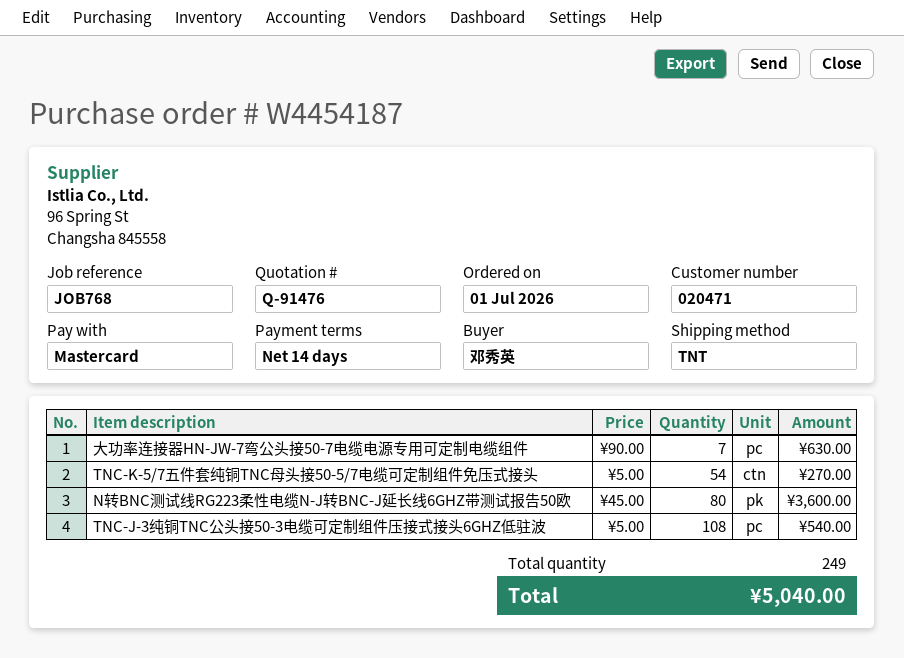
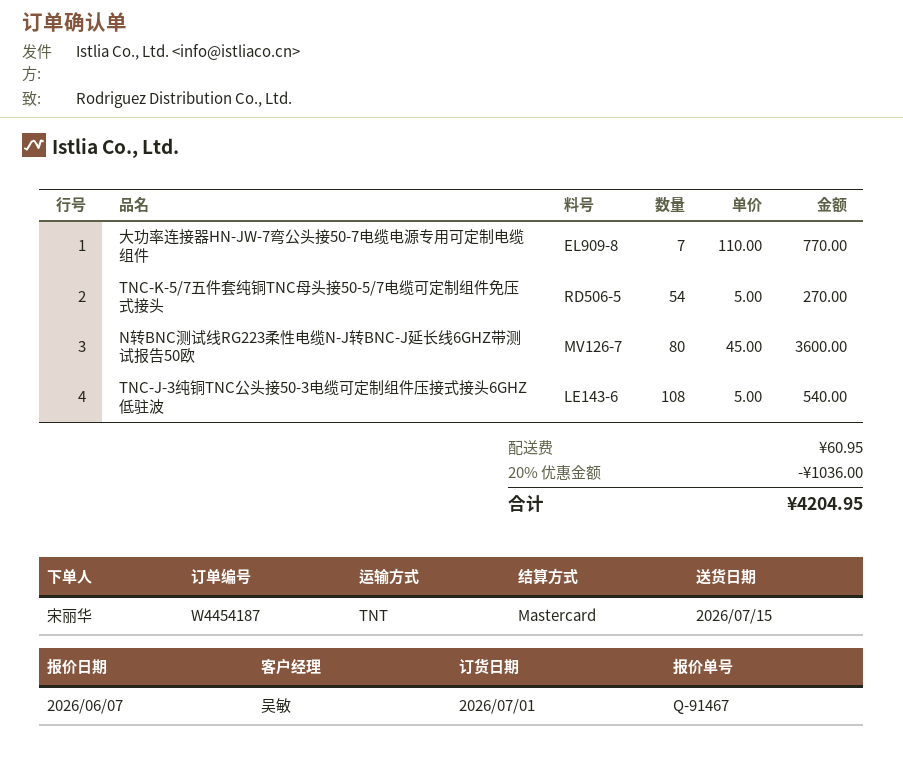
quote number: Q-91476 -> Q-91467
ordered by: 邓秀英 -> 宋丽华
大功率连接器HN-JW-7弯公头接50-7电缆电源专用可定制电缆组件: 7 x 90.00 = 630.00 -> 7 x 110.00 = 770.00
discount: none -> 20% = 1036.00
shipping: none -> 60.95
total: 5040.00 -> 4204.95

